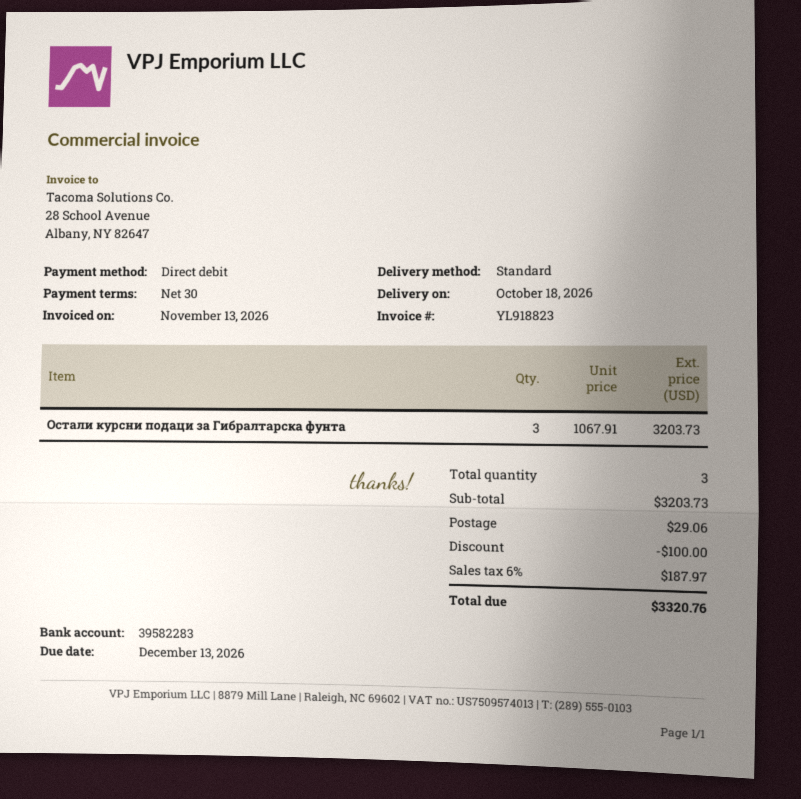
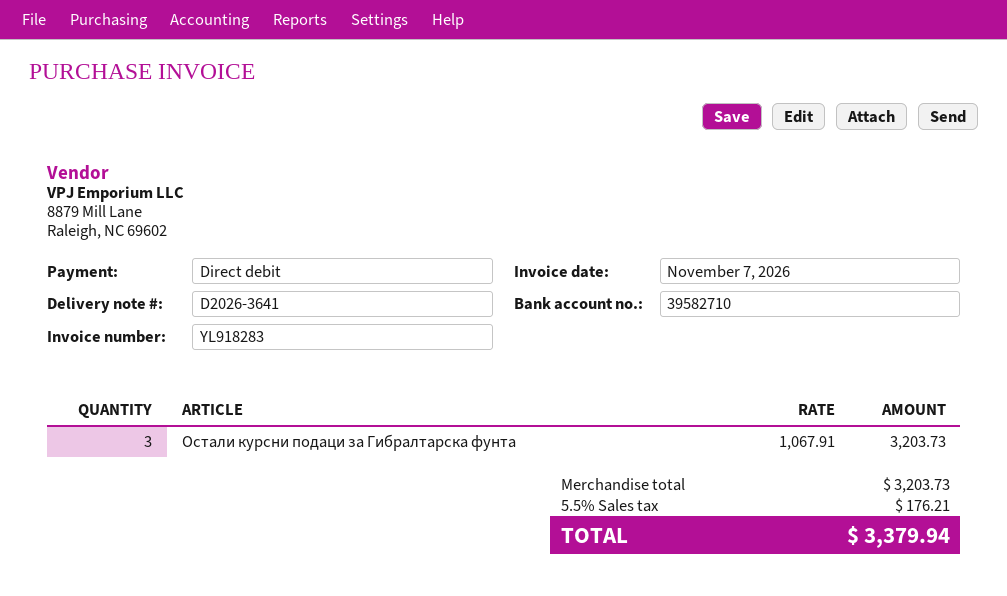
invoice number: YL918823 -> YL918283
invoice date: 2026-11-13 -> 2026-11-07
bank account: 39582283 -> 39582710
discount: 100.00 -> none
shipping: 29.06 -> none
tax: 6% = 187.97 -> 5.5% = 176.21
total: 3320.76 -> 3379.94

